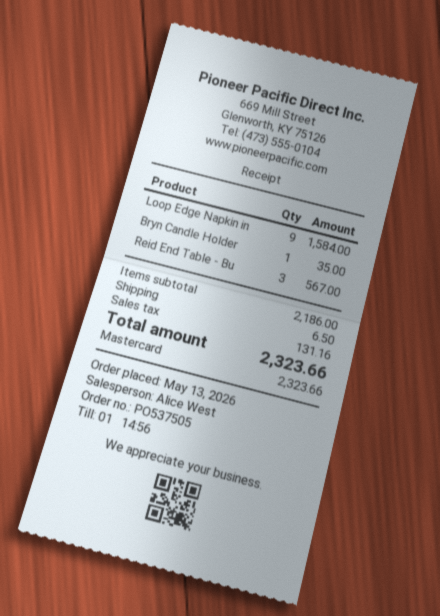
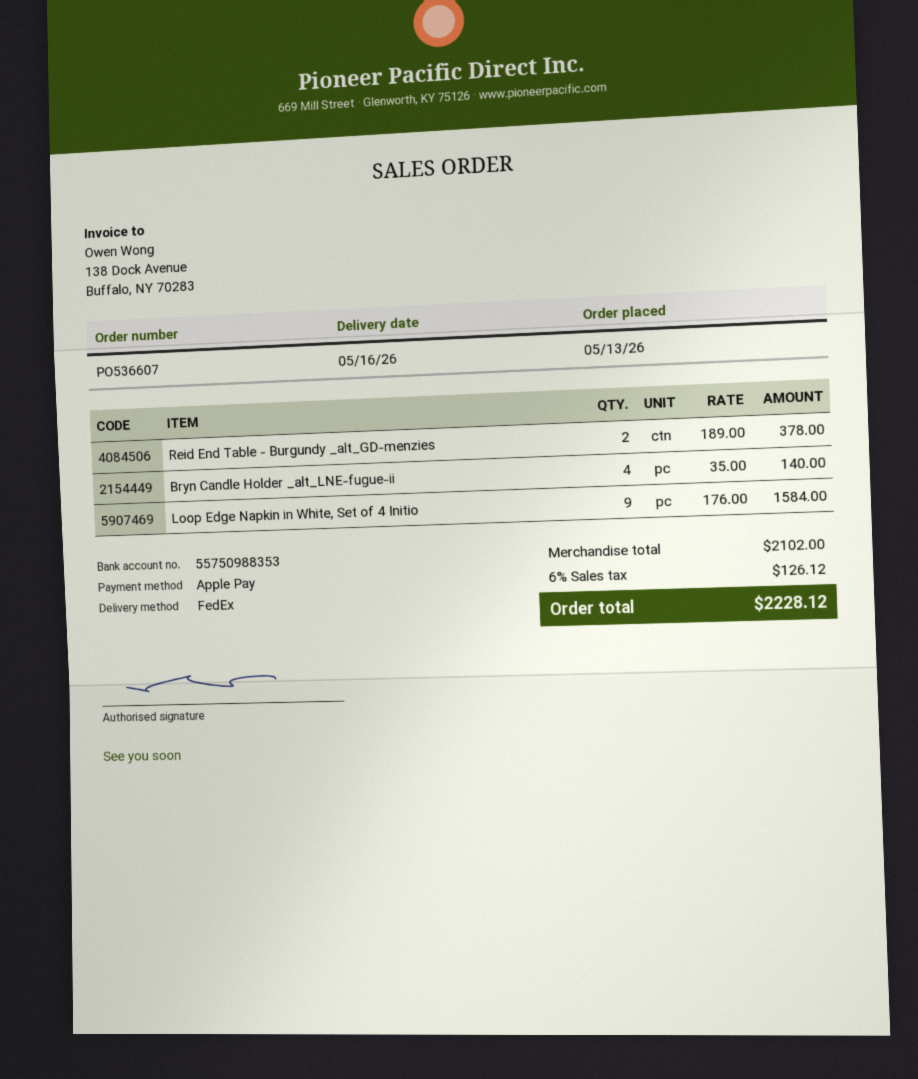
order number: PO537505 -> PO536607
payment method: Mastercard -> Apple Pay
Bryn Candle Holder: 1 for 35.00 -> 4 for 140.00
Reid End Table - Bu: 3 for 567.00 -> 2 for 378.00
subtotal: 2186.00 -> 2102.00
shipping: 6.50 -> none
tax: 131.16 -> 126.12
total: 2323.66 -> 2228.12

